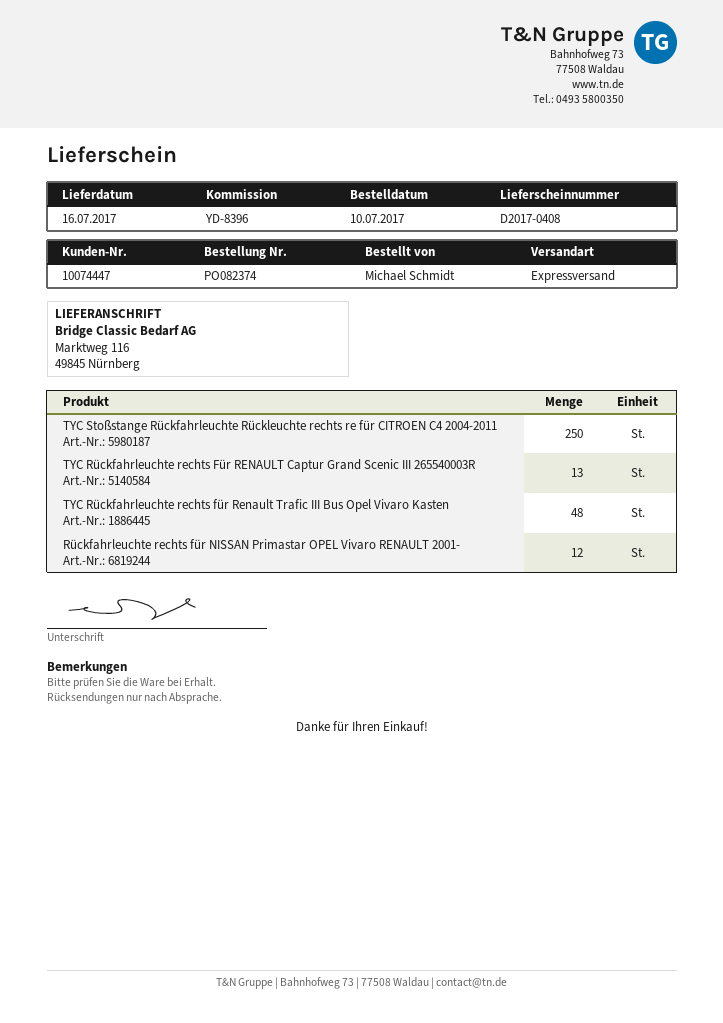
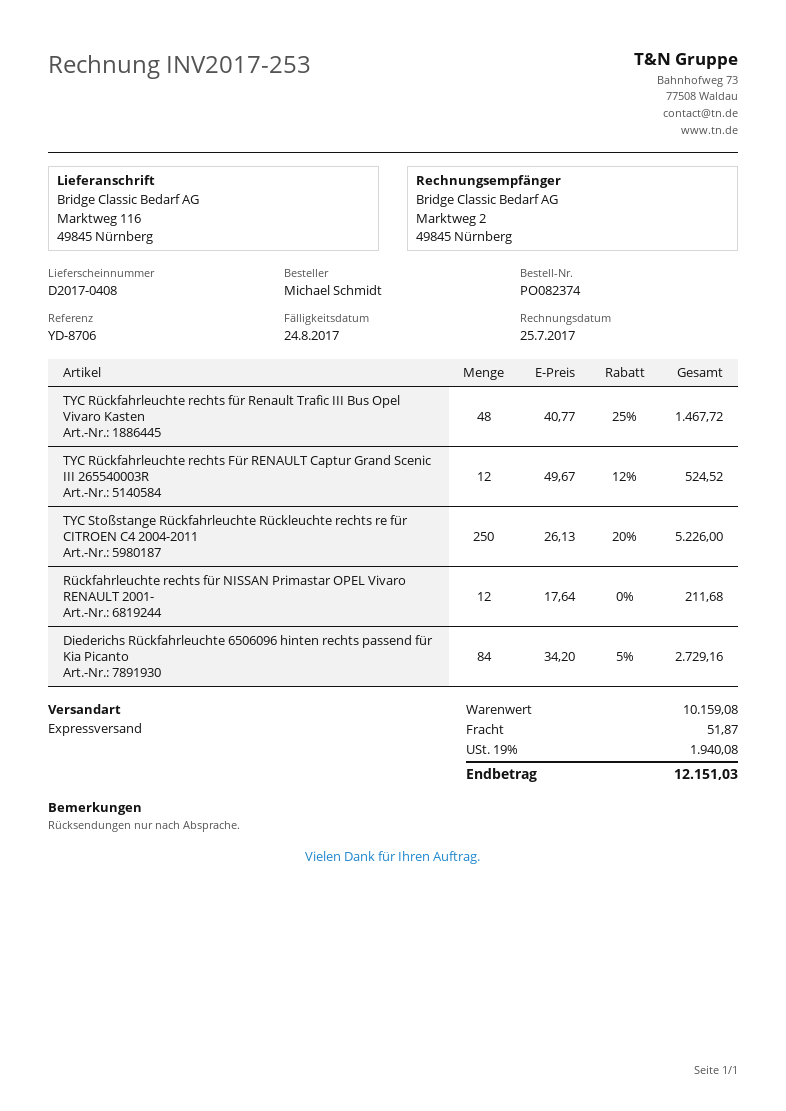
reference: YD-8396 -> YD-8706
TYC Rückfahrleuchte rechts Für RENAULT Captur Grand Scenic III 265540003R: 13 -> 12
Diederichs Rückfahrleuchte 6506096 hinten rechts passend für Kia Picanto: none -> 84

